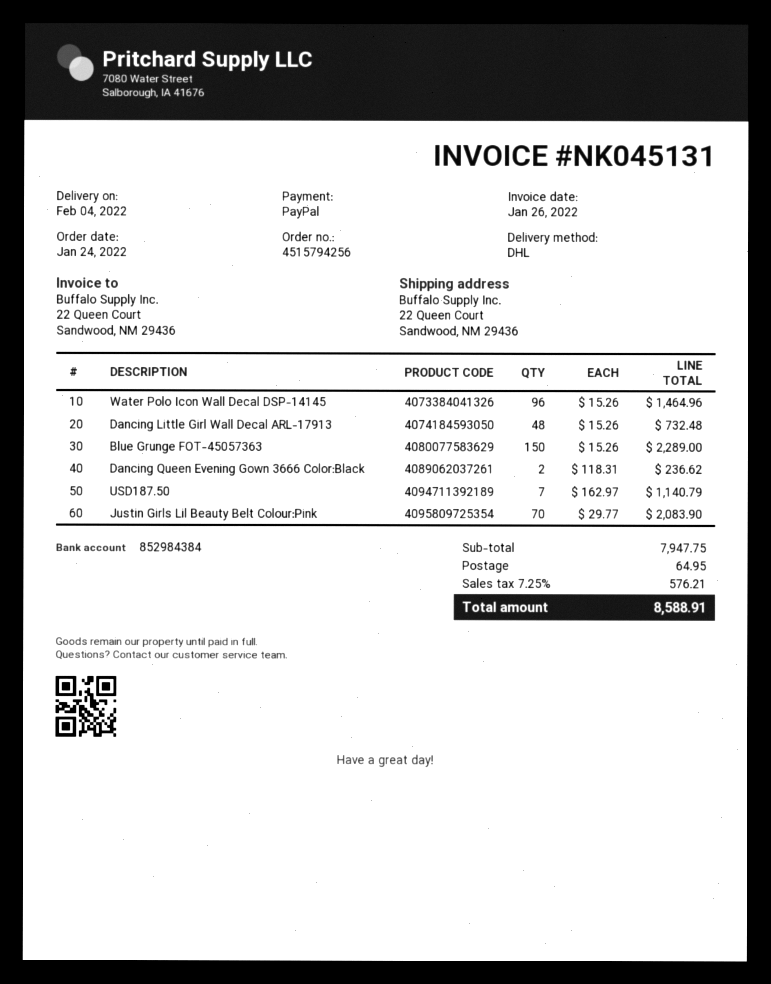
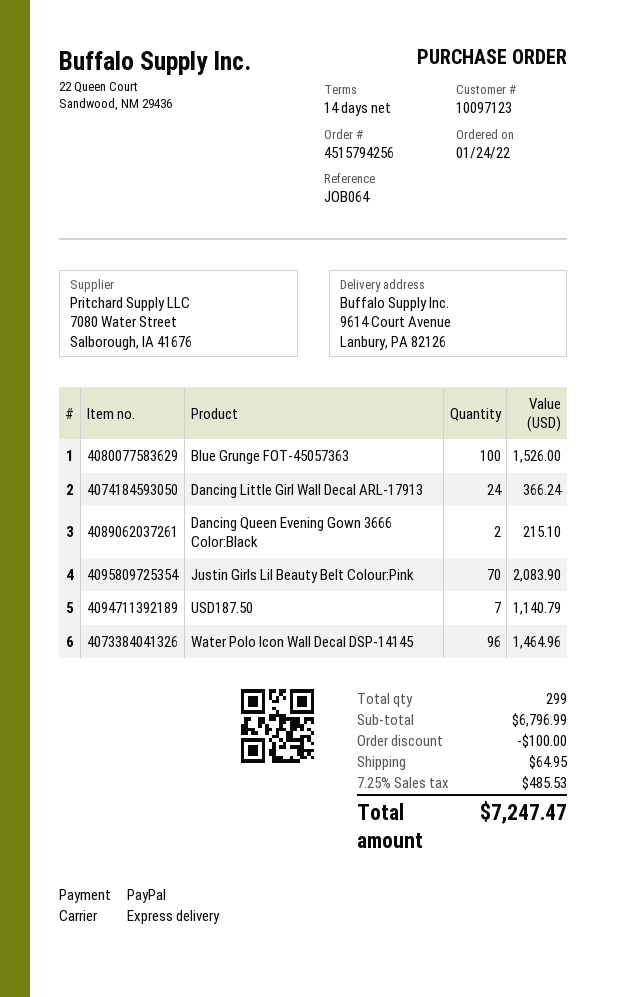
shipping method: DHL -> express
ship to: 22 Queen Court, Sandwood, NM 29436 -> 9614 Court Avenue, Lanbury, PA 82126
Dancing Little Girl Wall Decal ARL-17913: 48 for 732.48 -> 24 for 366.24
Blue Grunge FOT-45057363: 150 for 2289.00 -> 100 for 1526.00
Dancing Queen Evening Gown 3666 Color:Black: 2 for 236.62 -> 2 for 215.10
subtotal: 7947.75 -> 6796.99
discount: none -> 100.00
tax: 7.25% = 576.21 -> 7.25% = 485.53
total: 8588.91 -> 7247.47

